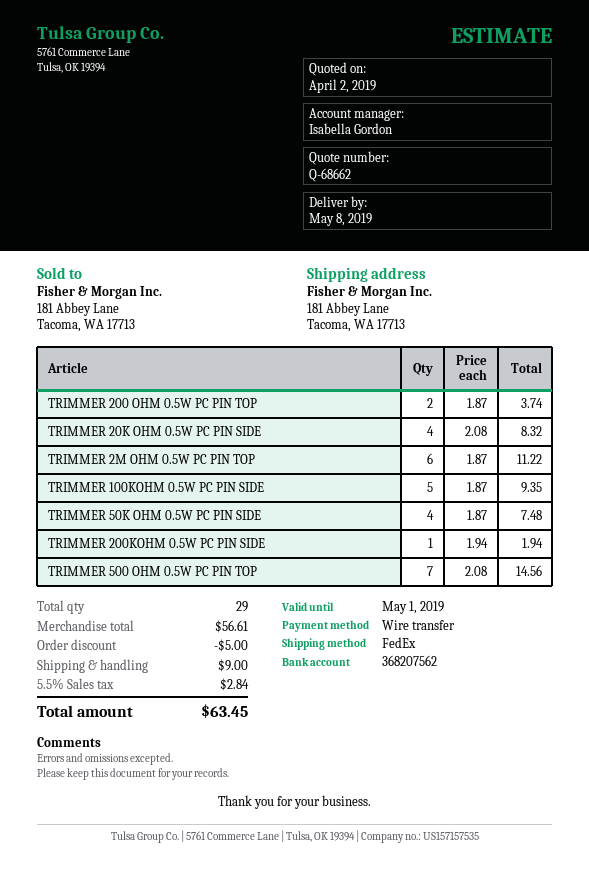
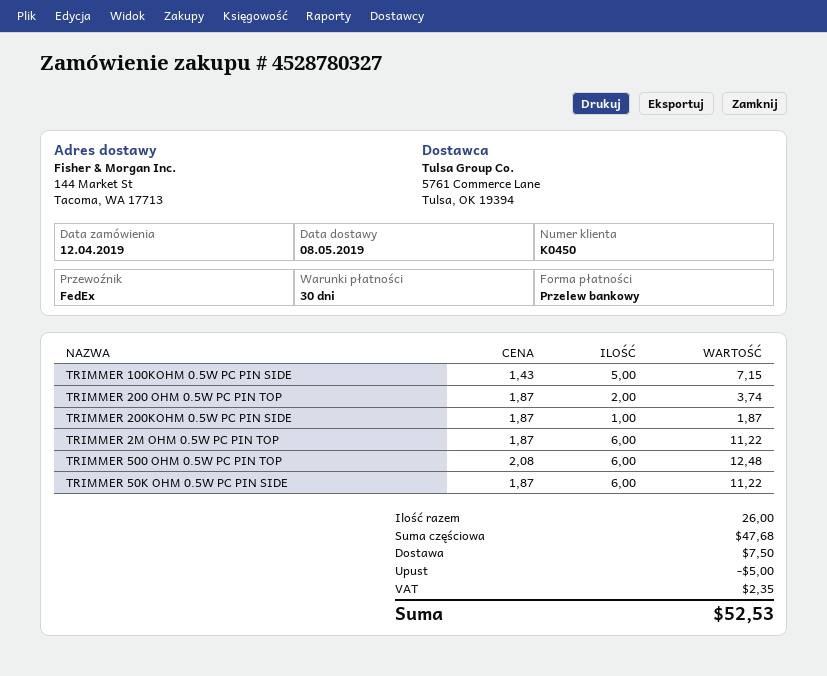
ship to: 181 Abbey Lane, Tacoma, WA 17713 -> 144 Market St, Tacoma, WA 17713
TRIMMER 20K OHM 0.5W PC PIN SIDE: 4 x 2.08 = 8.32 -> none
TRIMMER 100KOHM 0.5W PC PIN SIDE: 5 x 1.87 = 9.35 -> 5 x 1.43 = 7.15
TRIMMER 50K OHM 0.5W PC PIN SIDE: 4 x 1.87 = 7.48 -> 6 x 1.87 = 11.22
TRIMMER 200KOHM 0.5W PC PIN SIDE: 1 x 1.94 = 1.94 -> 1 x 1.87 = 1.87
TRIMMER 500 OHM 0.5W PC PIN TOP: 7 x 2.08 = 14.56 -> 6 x 2.08 = 12.48
total quantity: 29 -> 26
subtotal: 56.61 -> 47.68
shipping: 9.00 -> 7.50
tax: 2.84 -> 2.35
total: 63.45 -> 52.53

